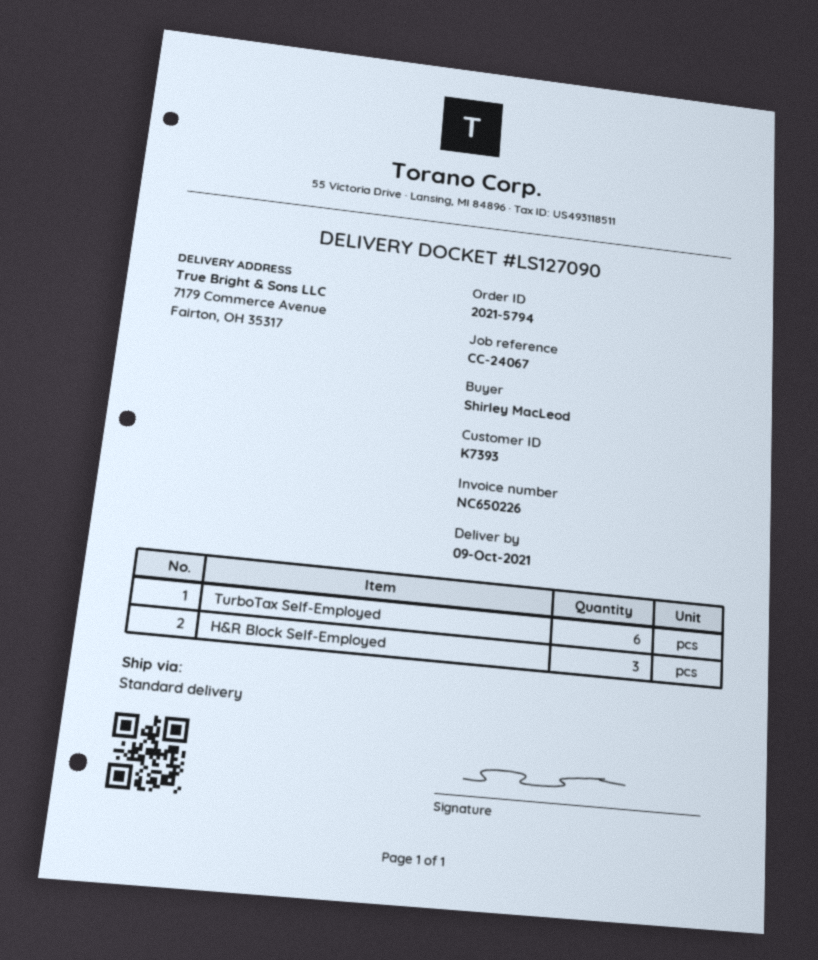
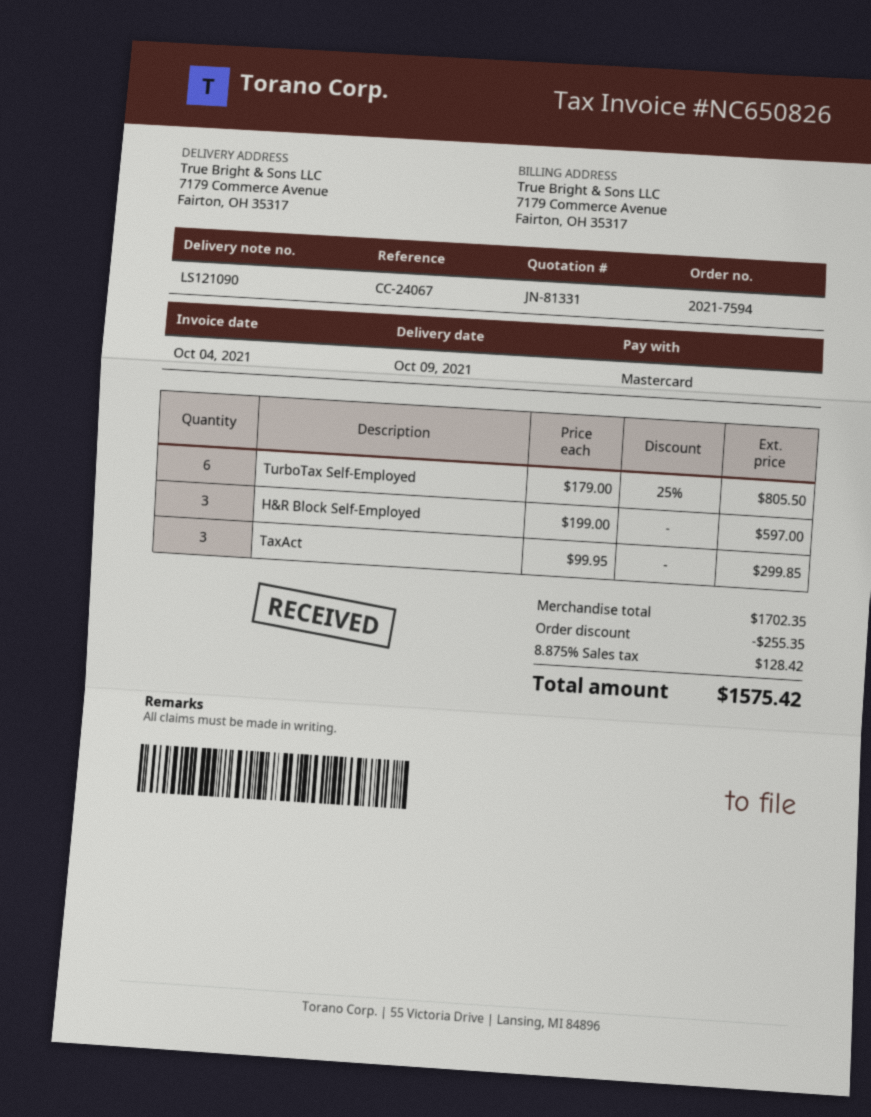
order number: 2021-5794 -> 2021-7594
delivery note number: LS127090 -> LS121090
invoice number: NC650226 -> NC650826
TaxAct: none -> 3

